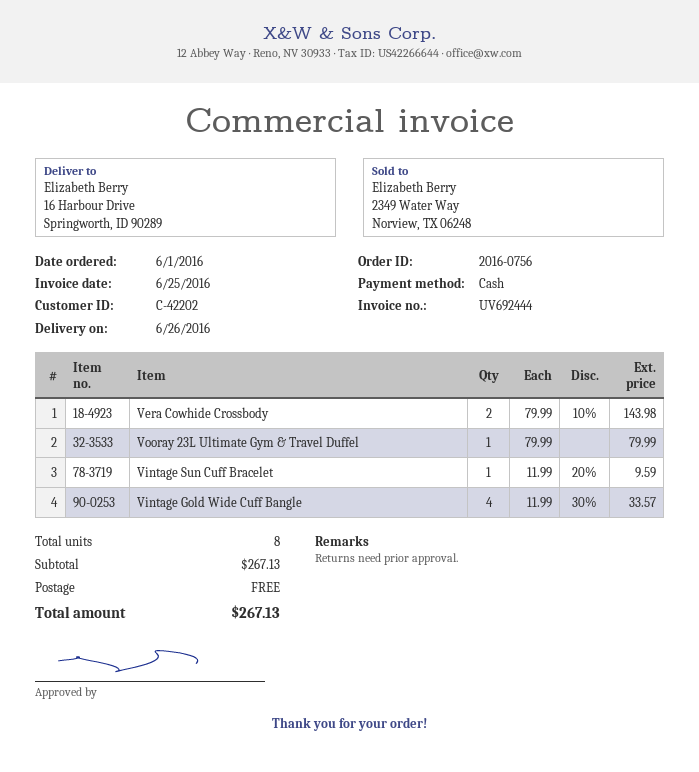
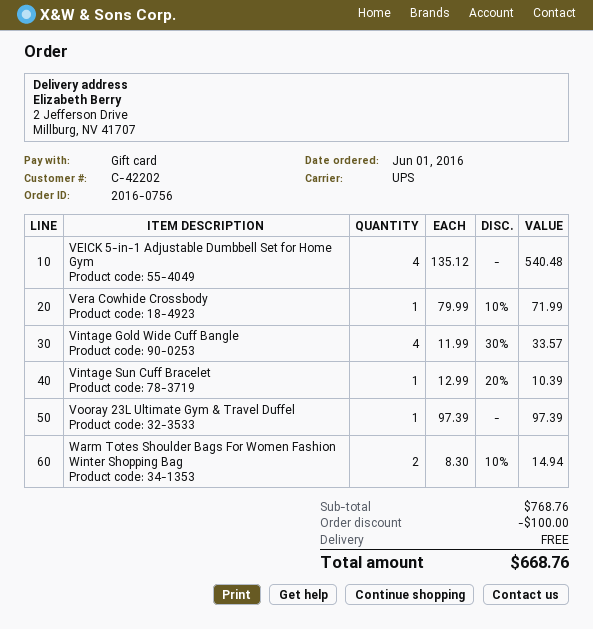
payment method: cash -> gift card
ship to: 16 Harbour Drive, Springworth, ID 90289 -> 2 Jefferson Drive, Millburg, NV 41707
Vera Cowhide Crossbody: 2 x 79.99 - 10% = 143.98 -> 1 x 79.99 - 10% = 71.99
Vooray 23L Ultimate Gym & Travel Duffel: 1 x 79.99 = 79.99 -> 1 x 97.39 = 97.39
Vintage Sun Cuff Bracelet: 1 x 11.99 - 20% = 9.59 -> 1 x 12.99 - 20% = 10.39
VEICK 5-in-1 Adjustable Dumbbell Set for Home Gym: none -> 4 x 135.12 = 540.48
Warm Totes Shoulder Bags For Women Fashion Winter Shopping Bag: none -> 2 x 8.30 - 10% = 14.94
subtotal: 267.13 -> 768.76
discount: none -> 100.00
total: 267.13 -> 668.76

